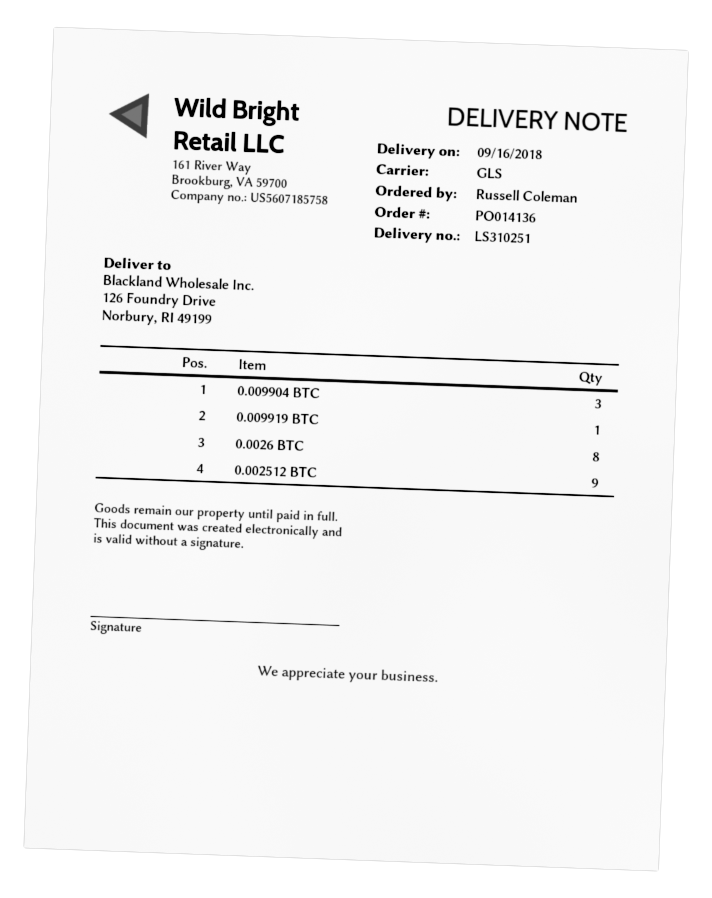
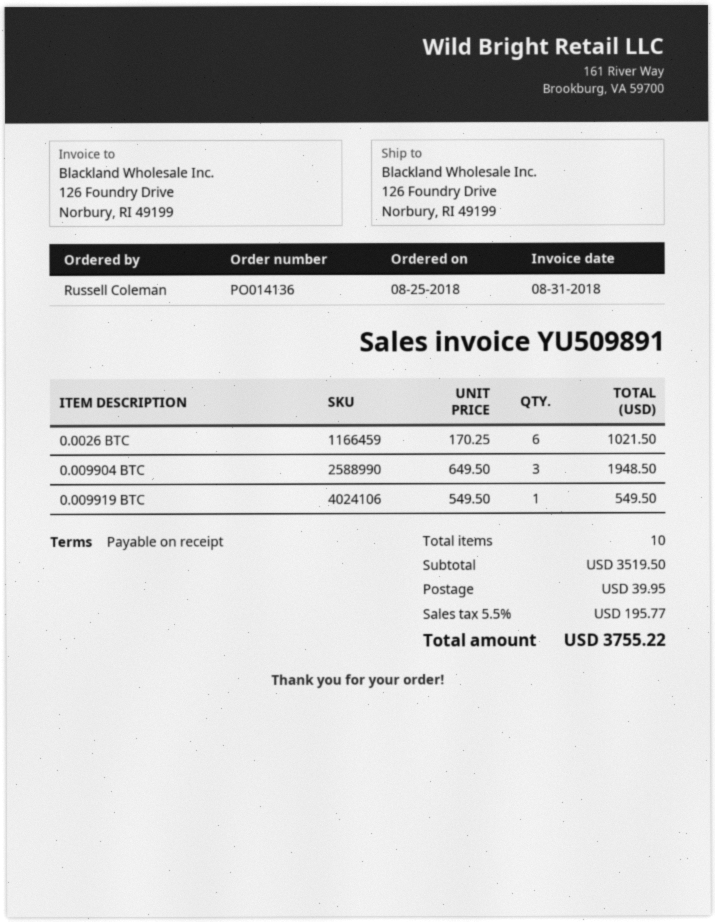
0.0026 BTC: 8 -> 6
0.002512 BTC: 9 -> none

